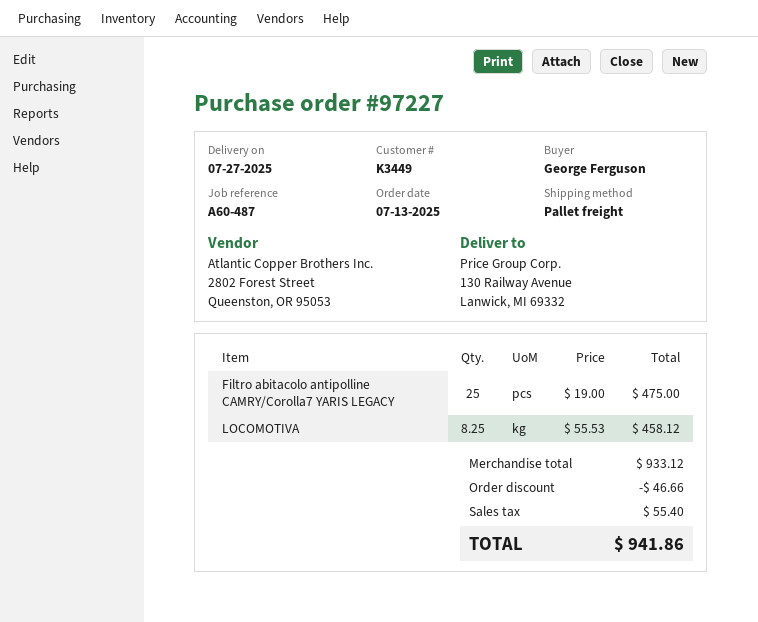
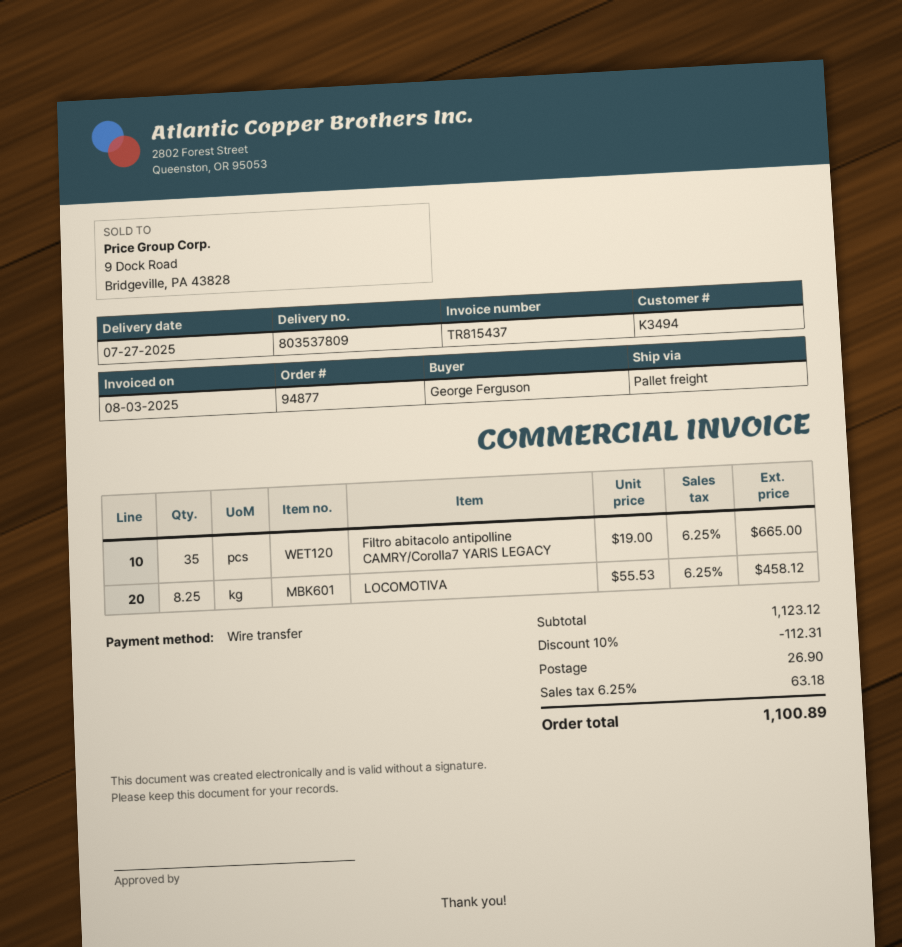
order number: 97227 -> 94877
customer number: K3449 -> K3494
Filtro abitacolo antipolline CAMRY/Corolla7 YARIS LEGACY: 25 x 19.00 = 475.00 -> 35 x 19.00 = 665.00
subtotal: 933.12 -> 1123.12
discount: 46.66 -> 112.31
shipping: none -> 26.90
tax: 55.40 -> 63.18
total: 941.86 -> 1100.89

